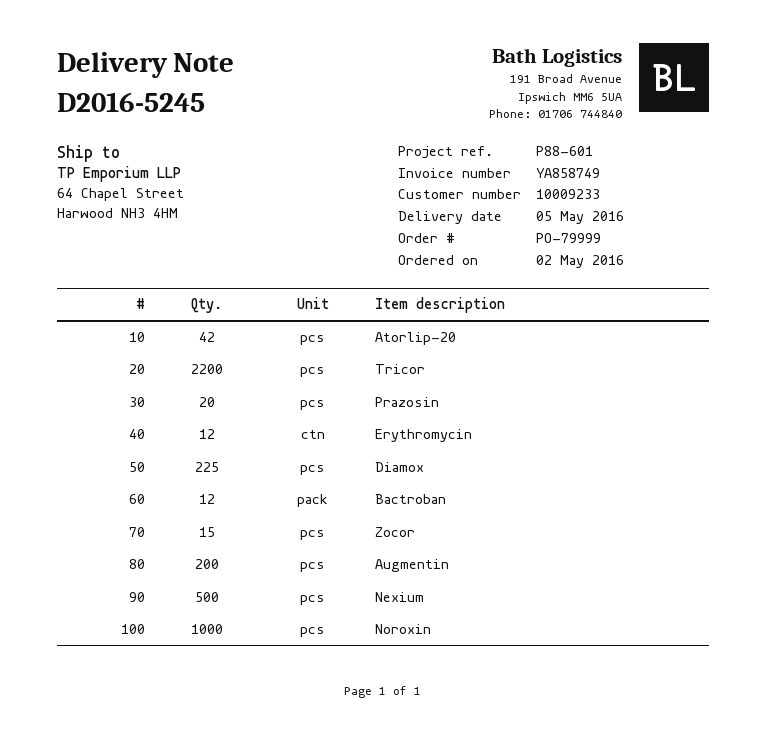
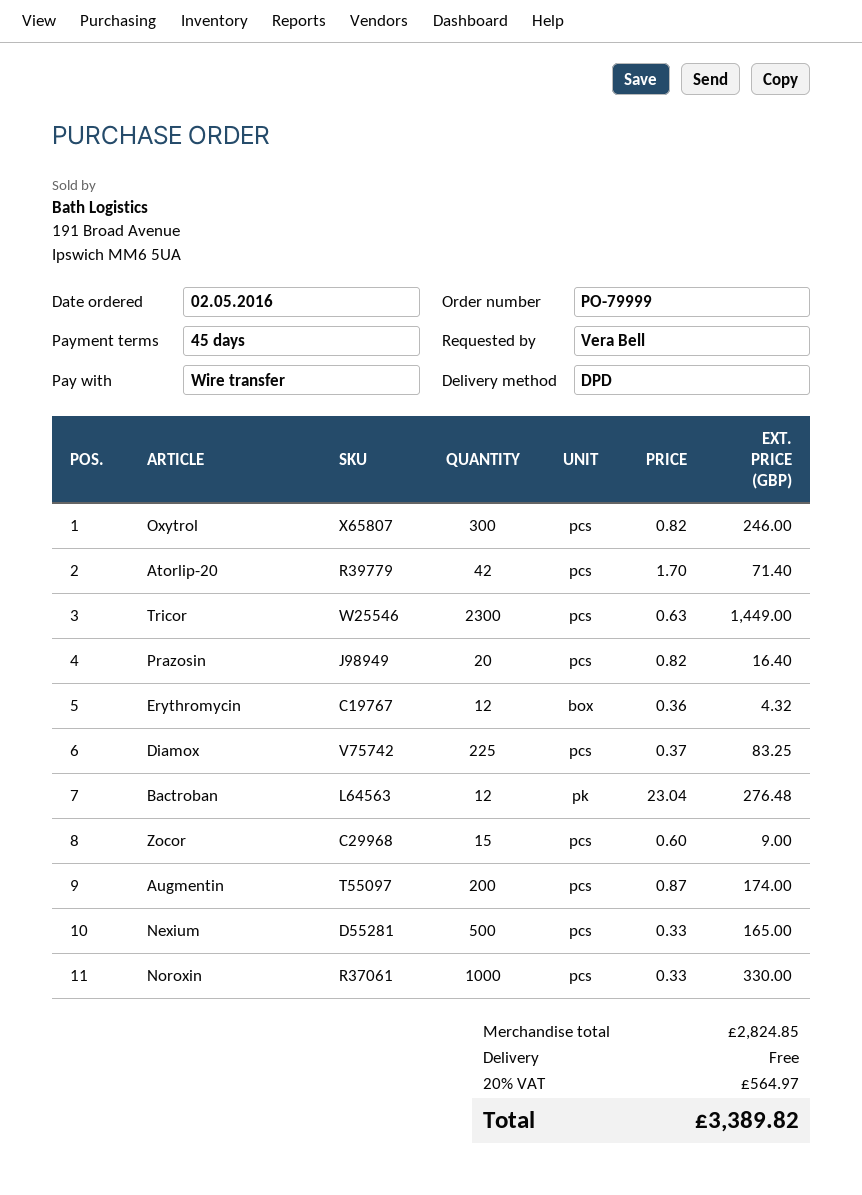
Tricor: 2200 -> 2300
Oxytrol: none -> 300

